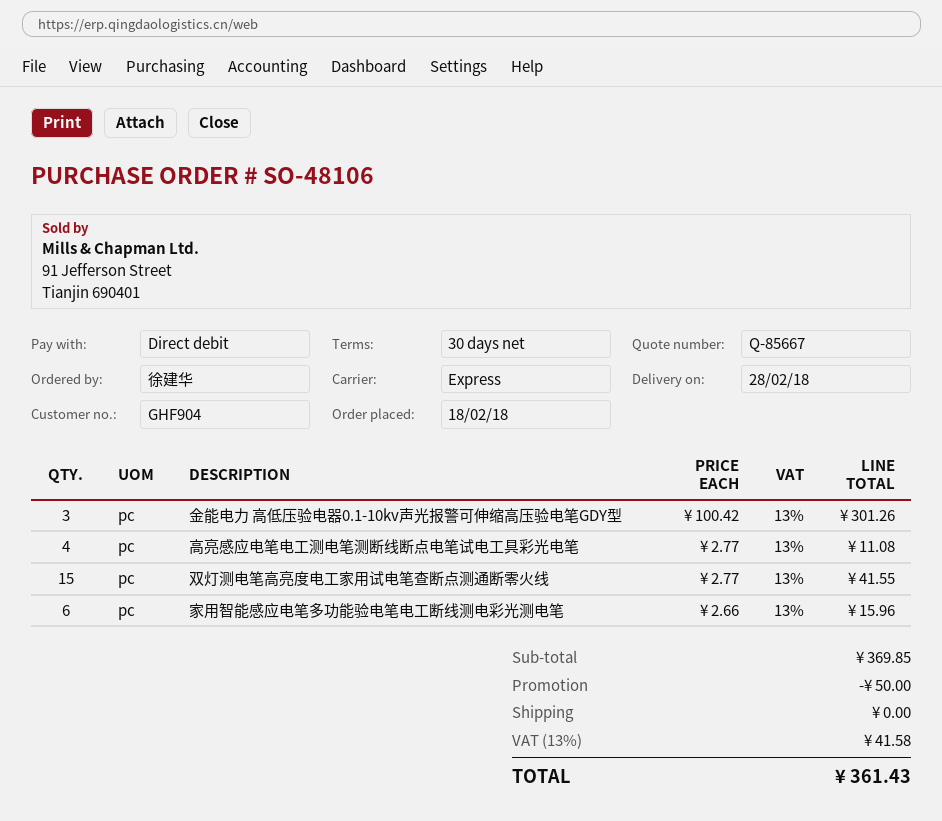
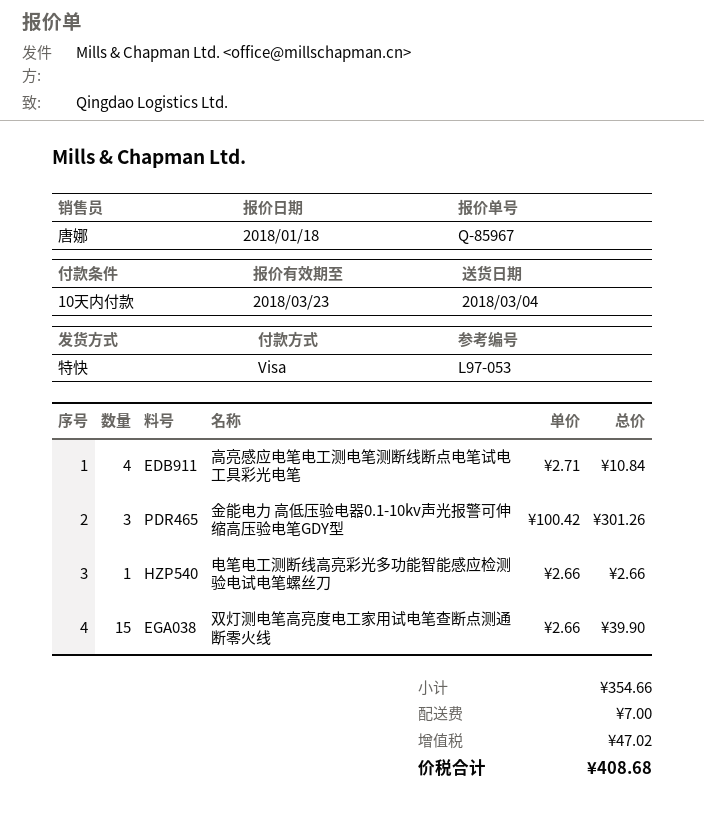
quote number: Q-85667 -> Q-85967
delivery date: 2018-02-28 -> 2018-03-04
payment terms: 30 days -> 10 days
payment method: direct debit -> Visa
高亮感应电笔电工测电笔测断线断点电笔试电工具彩光电笔: 4 x 2.77 = 11.08 -> 4 x 2.71 = 10.84
双灯测电笔高亮度电工家用试电笔查断点测通断零火线: 15 x 2.77 = 41.55 -> 15 x 2.66 = 39.90
家用智能感应电笔多功能验电笔电工断线测电彩光测电笔: 6 x 2.66 = 15.96 -> none
电笔电工测断线高亮彩光多功能智能感应检测验电试电笔螺丝刀: none -> 1 x 2.66 = 2.66
subtotal: 369.85 -> 354.66
discount: 50.00 -> none
shipping: 0.00 -> 7.00
tax: 41.58 -> 47.02
total: 361.43 -> 408.68

